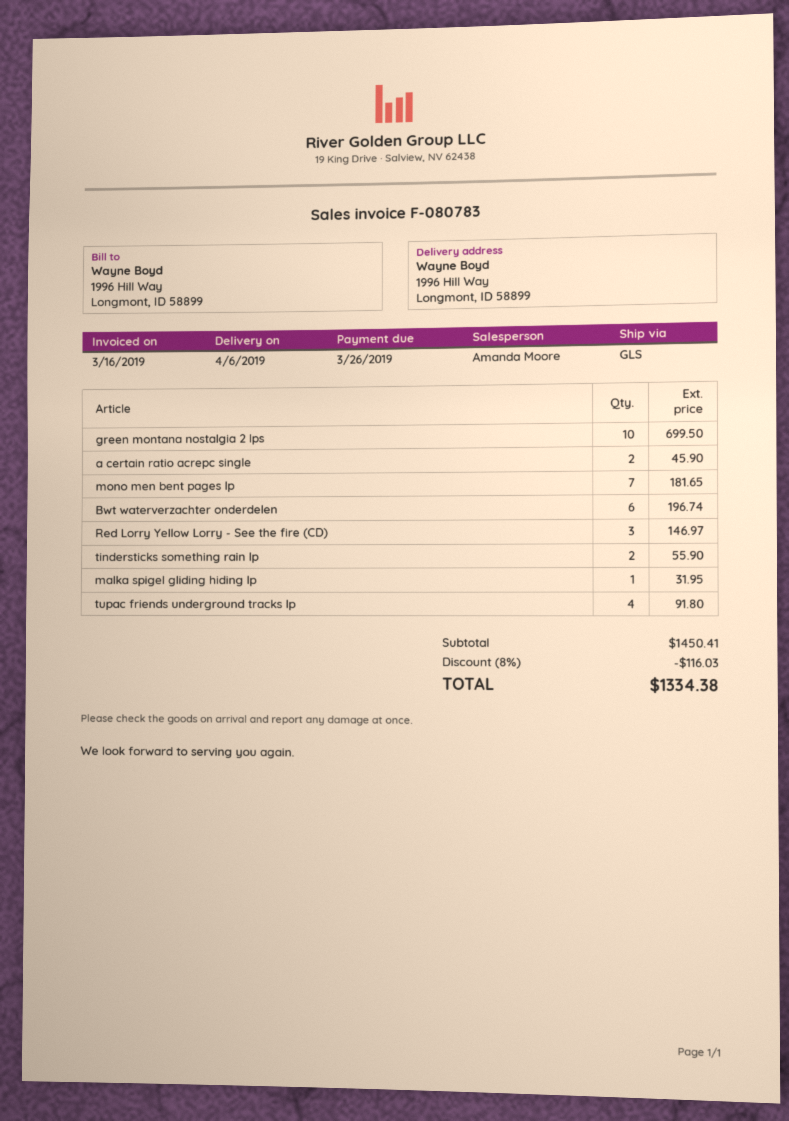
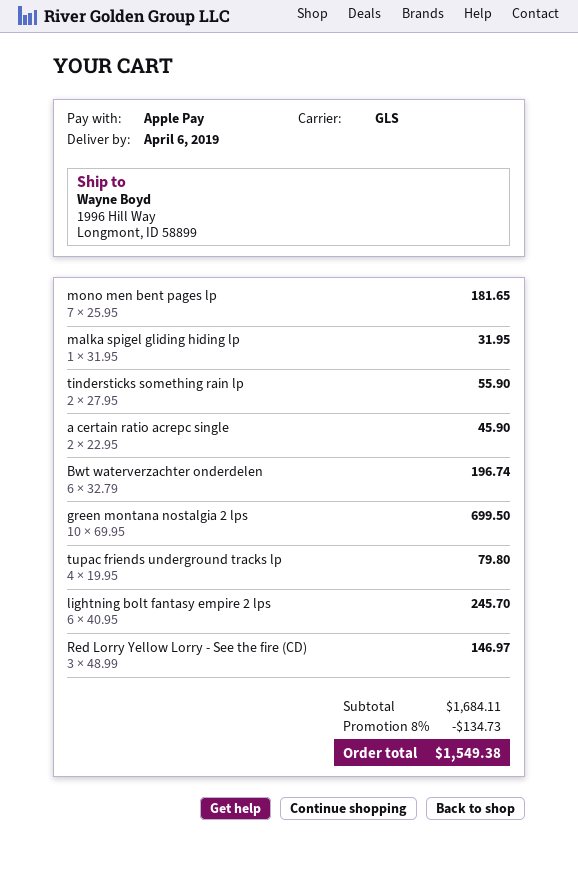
tupac friends underground tracks lp: 4 for 91.80 -> 4 for 79.80
lightning bolt fantasy empire 2 lps: none -> 6 for 245.70
subtotal: 1450.41 -> 1684.11
discount: 8% = 116.03 -> 8% = 134.73
total: 1334.38 -> 1549.38

